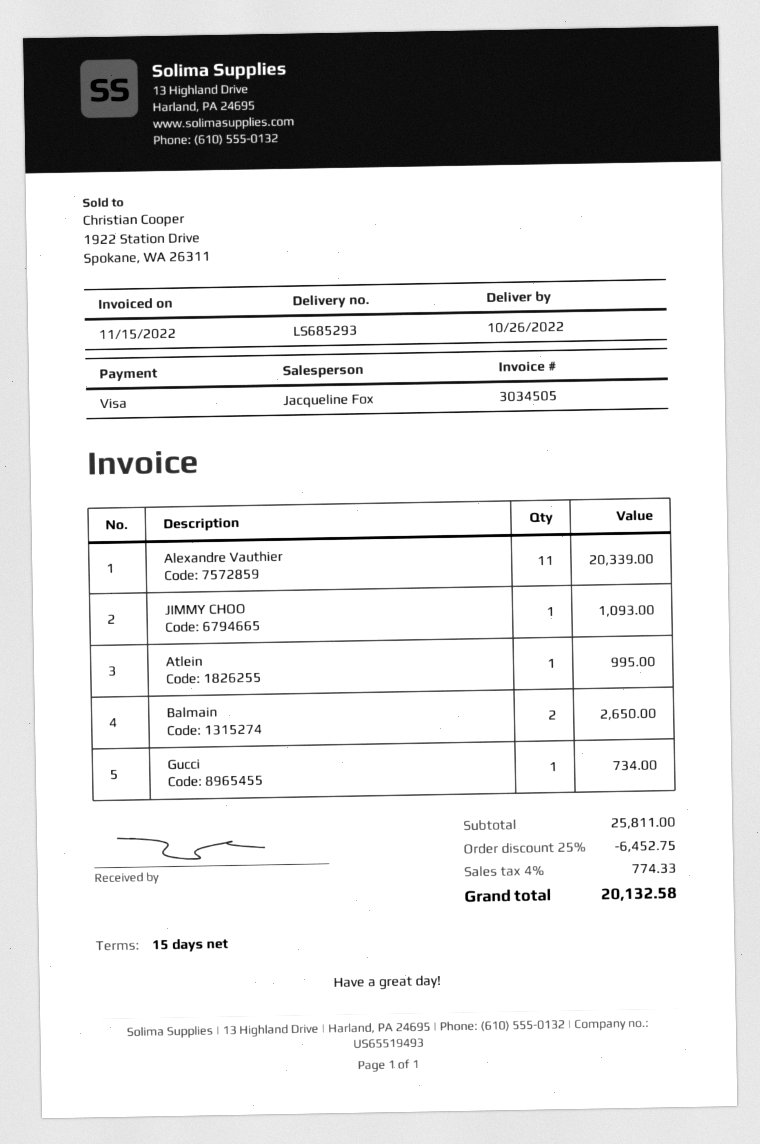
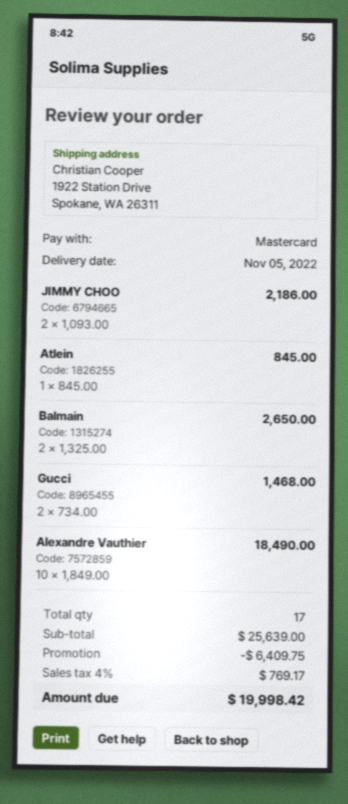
delivery date: 2022-10-26 -> 2022-11-05
payment method: Visa -> Mastercard
Alexandre Vauthier: 11 for 20339.00 -> 10 for 18490.00
JIMMY CHOO: 1 for 1093.00 -> 2 for 2186.00
Atlein: 1 for 995.00 -> 1 for 845.00
Gucci: 1 for 734.00 -> 2 for 1468.00
subtotal: 25811.00 -> 25639.00
discount: 6452.75 -> 6409.75
tax: 4% = 774.33 -> 4% = 769.17
total: 20132.58 -> 19998.42

